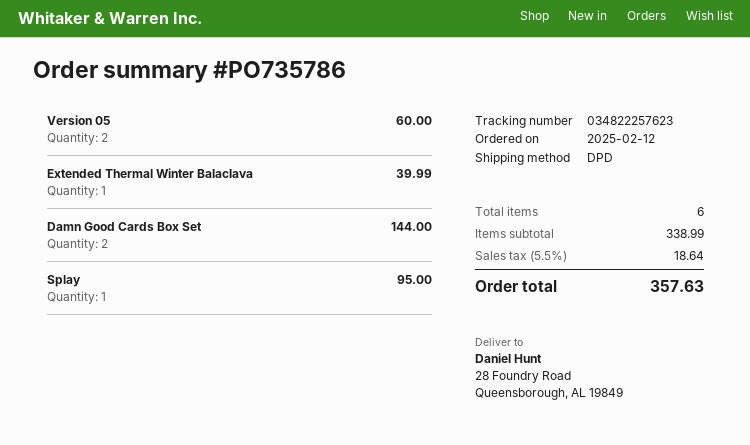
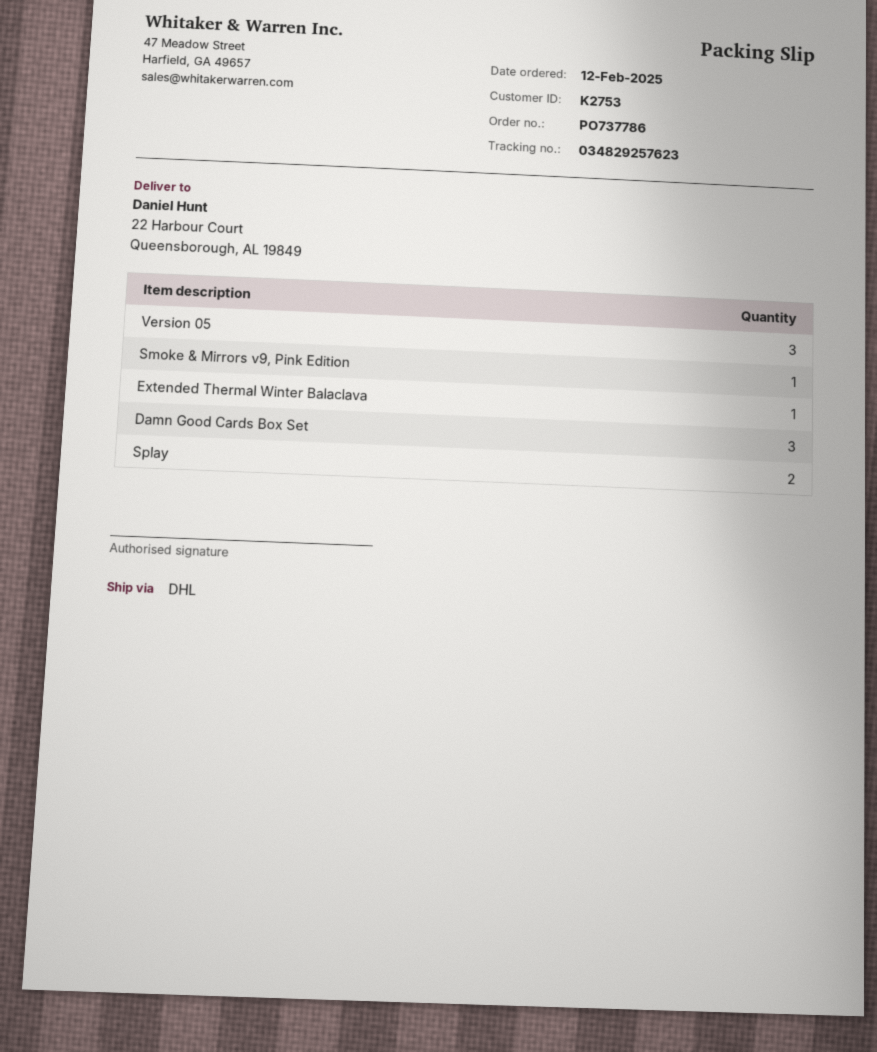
order number: PO735786 -> PO737786
shipping method: DPD -> DHL
tracking number: 034822257623 -> 034829257623
ship to: 28 Foundry Road, Queensborough, AL 19849 -> 22 Harbour Court, Queensborough, AL 19849
Version 05: 2 -> 3
Damn Good Cards Box Set: 2 -> 3
Splay: 1 -> 2
Smoke & Mirrors v9, Pink Edition: none -> 1

